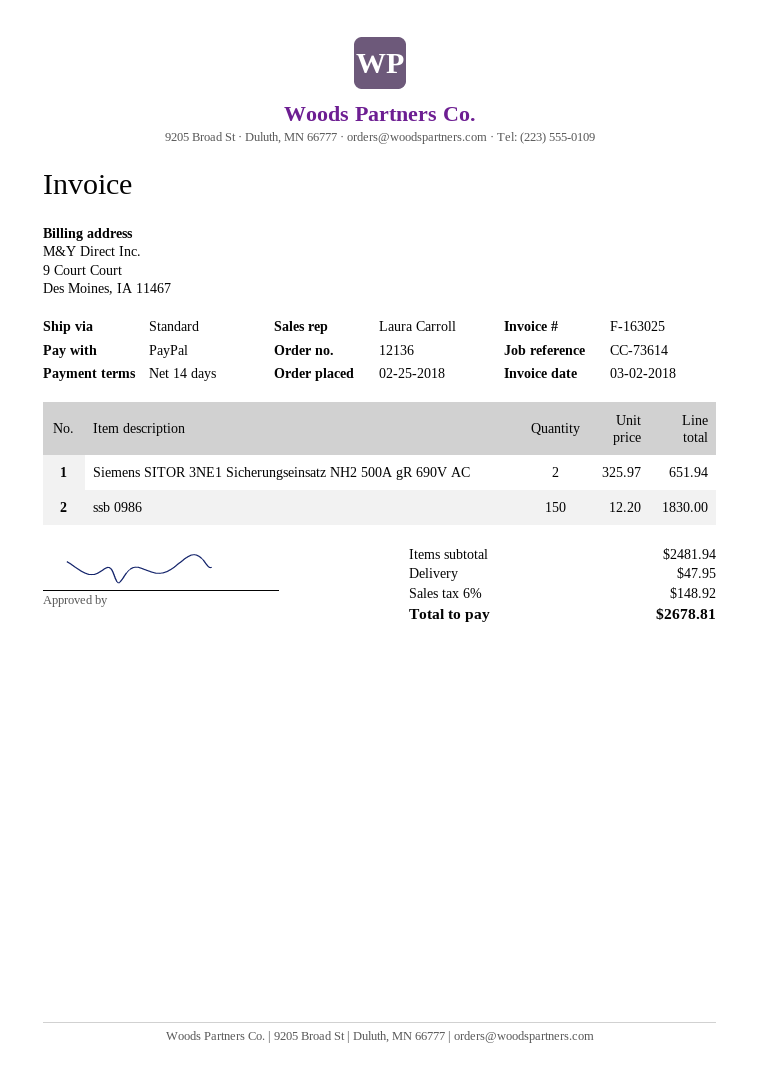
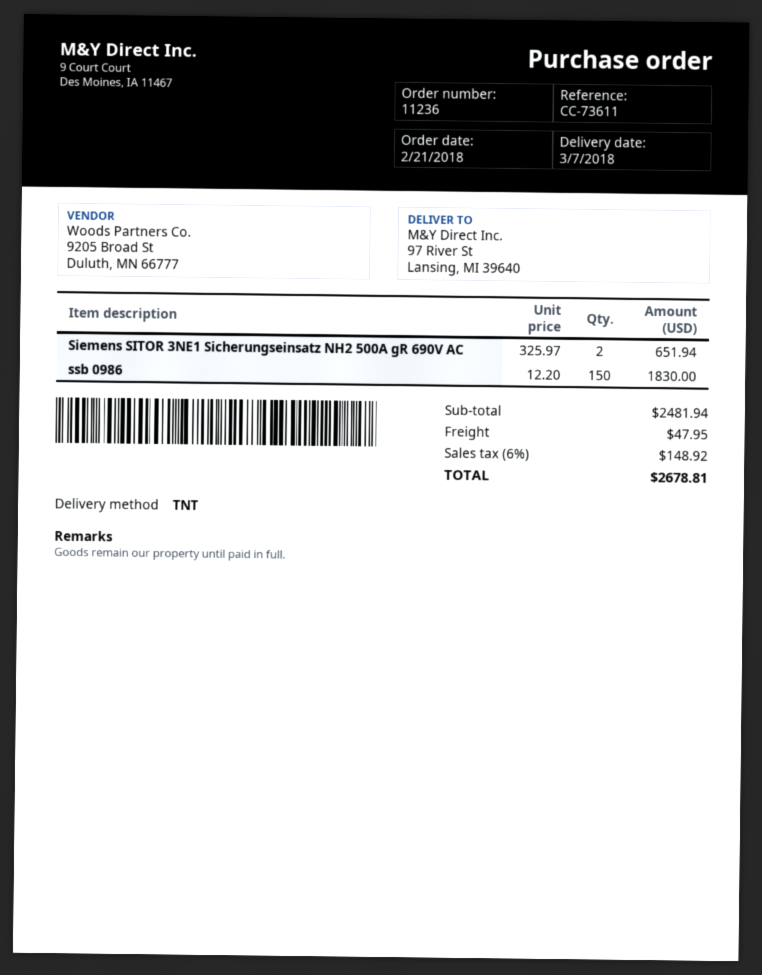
order number: 12136 -> 11236
order date: 2018-02-25 -> 2018-02-21
reference: CC-73614 -> CC-73611
shipping method: standard -> TNT

